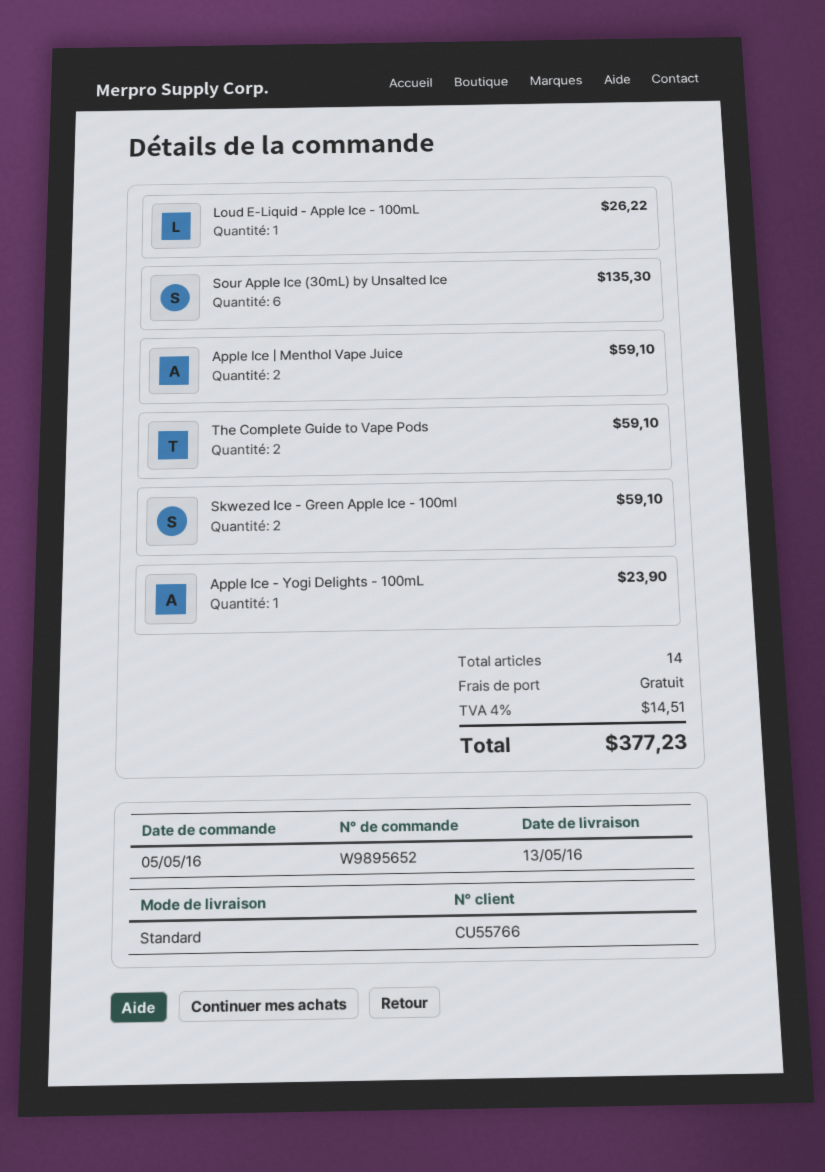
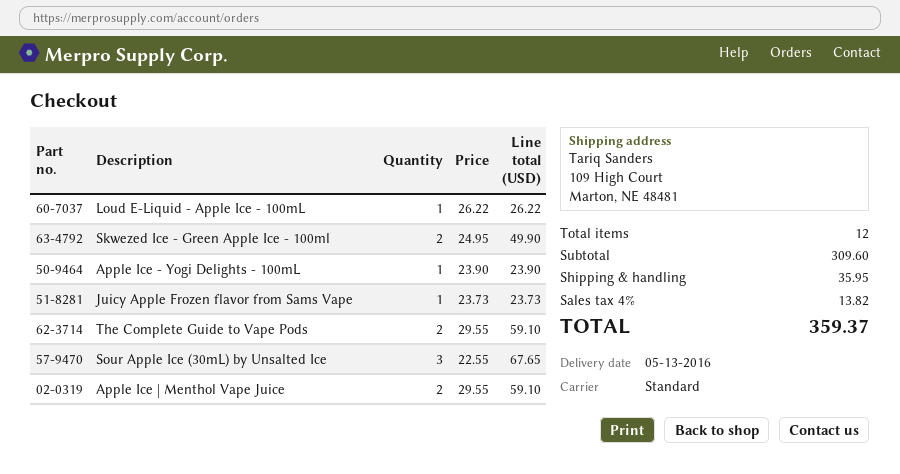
Sour Apple Ice (30mL) by Unsalted Ice: 6 for 135.30 -> 3 for 67.65
Skwezed Ice - Green Apple Ice - 100ml: 2 for 59.10 -> 2 for 49.90
Juicy Apple Frozen flavor from Sams Vape: none -> 1 for 23.73
total quantity: 14 -> 12
shipping: 0.00 -> 35.95
tax: 4% = 14.51 -> 4% = 13.82
total: 377.23 -> 359.37

